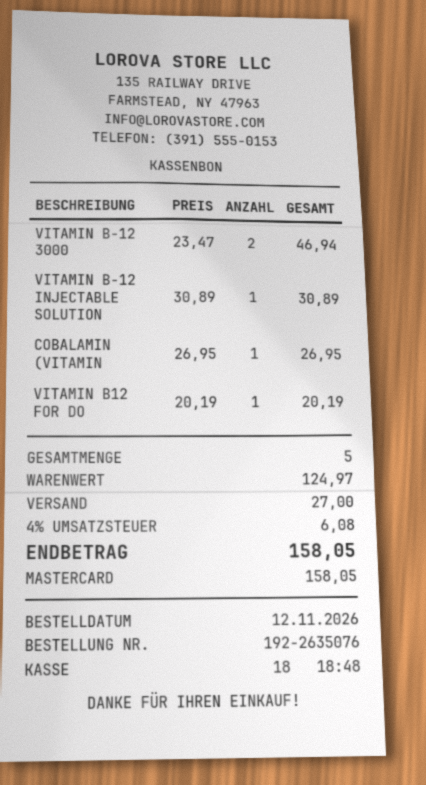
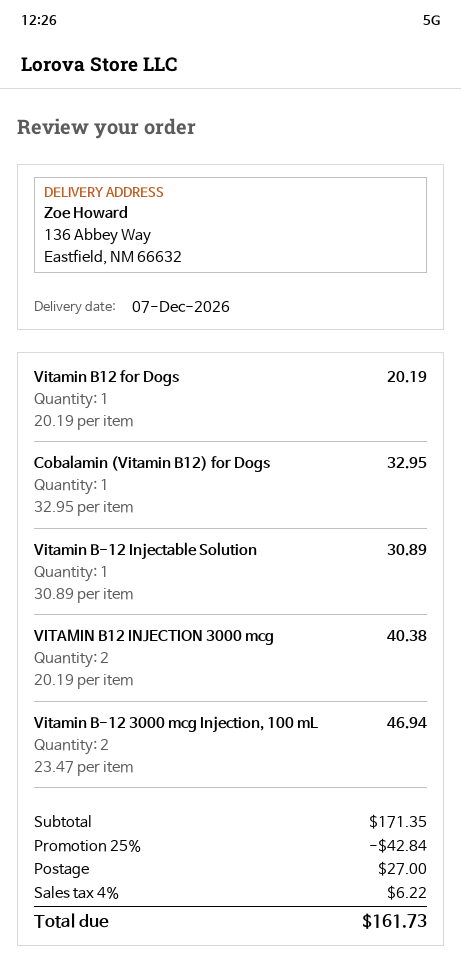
COBALAMIN (VITAMIN: 1 x 26.95 = 26.95 -> 1 x 32.95 = 32.95
VITAMIN B12 INJECTION 3000 mcg: none -> 2 x 20.19 = 40.38
subtotal: 124.97 -> 171.35
discount: none -> 25% = 42.84
tax: 4% = 6.08 -> 4% = 6.22
total: 158.05 -> 161.73

